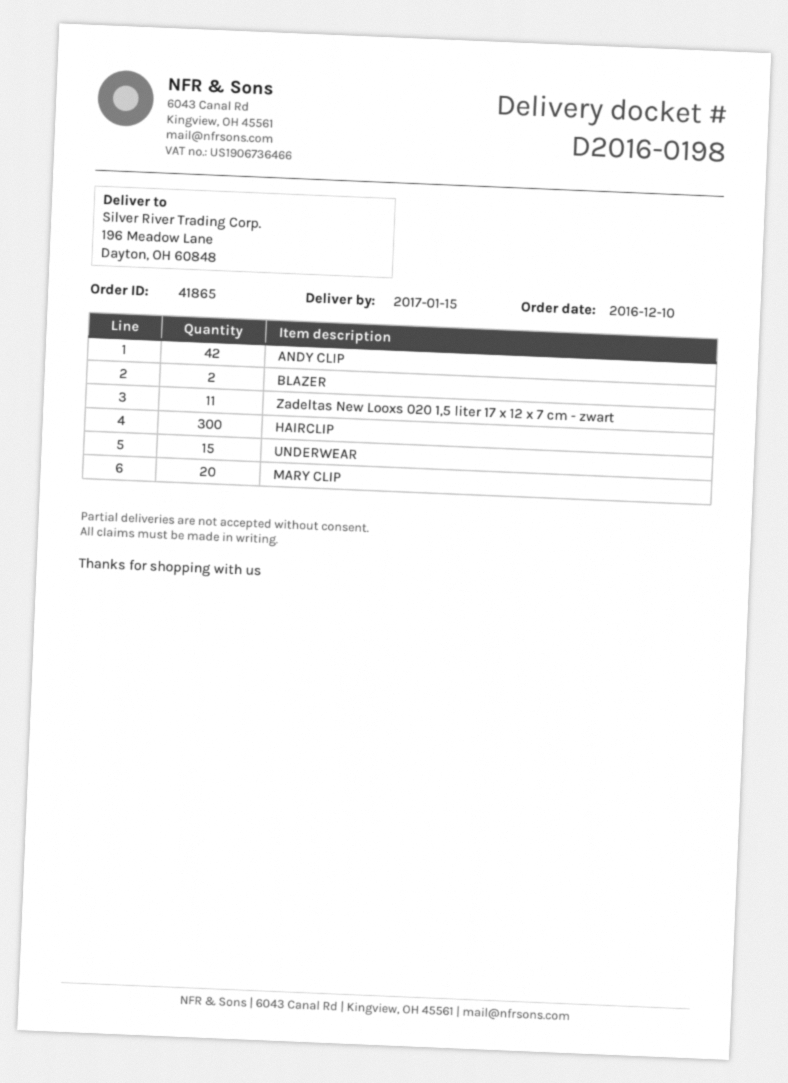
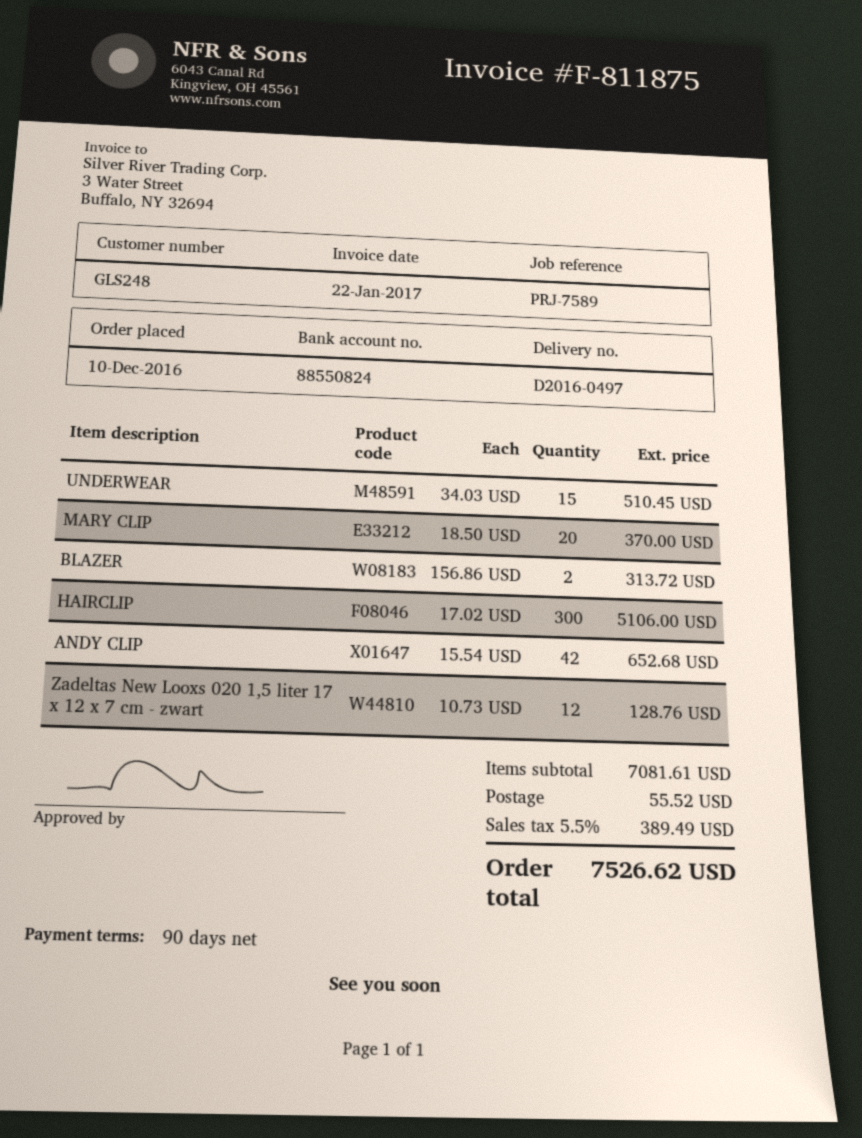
delivery note number: D2016-0198 -> D2016-0497
Zadeltas New Looxs 020 1,5 liter 17 x 12 x 7 cm - zwart: 11 -> 12

